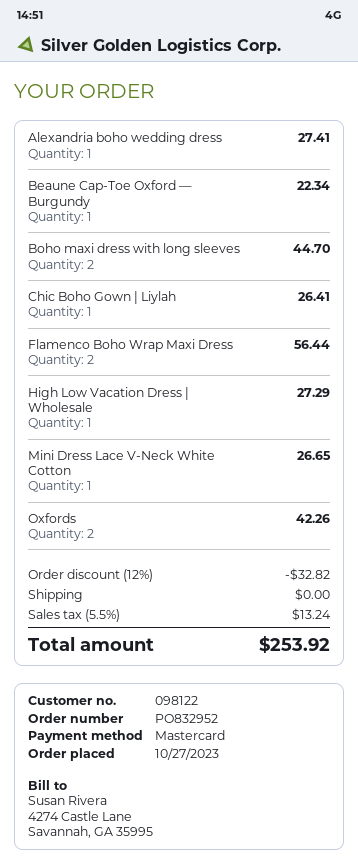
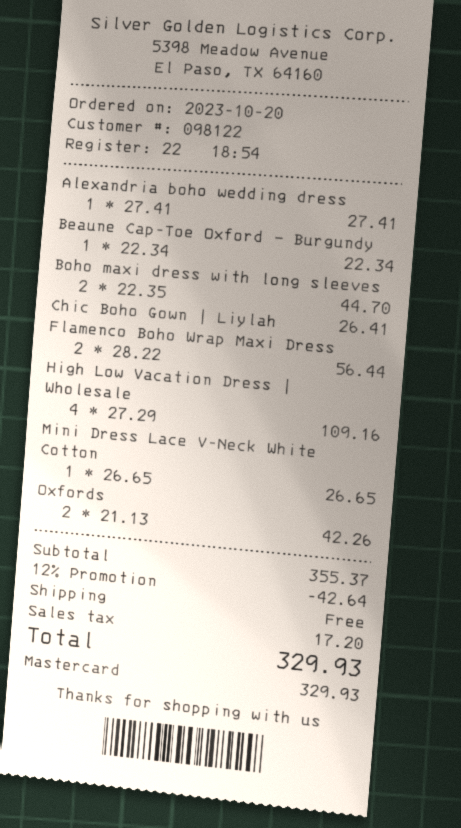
order date: 2023-10-27 -> 2023-10-20
High Low Vacation Dress | Wholesale: 1 for 27.29 -> 4 for 109.16
discount: 12% = 32.82 -> 12% = 42.64
tax: 13.24 -> 17.20
total: 253.92 -> 329.93

